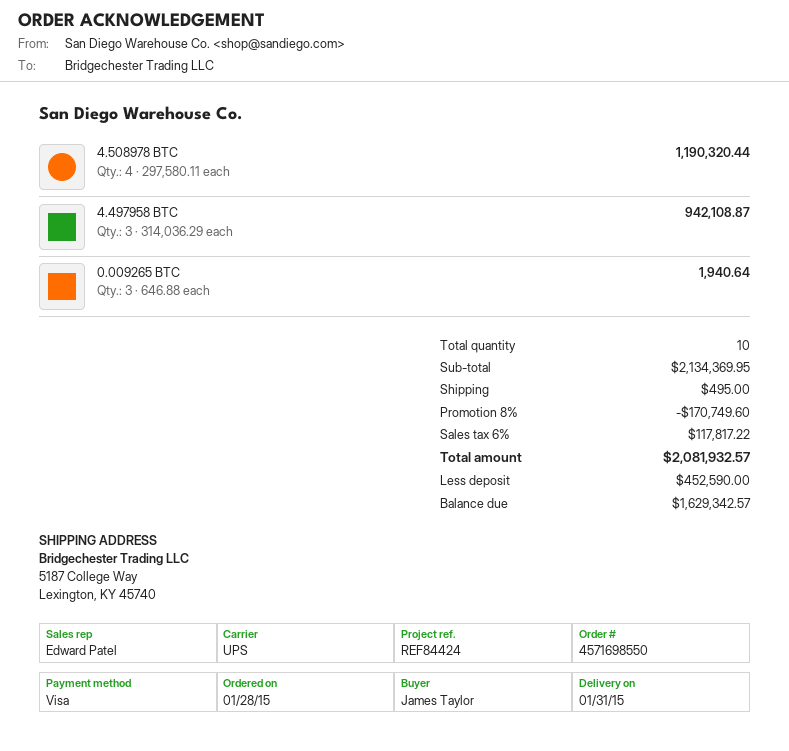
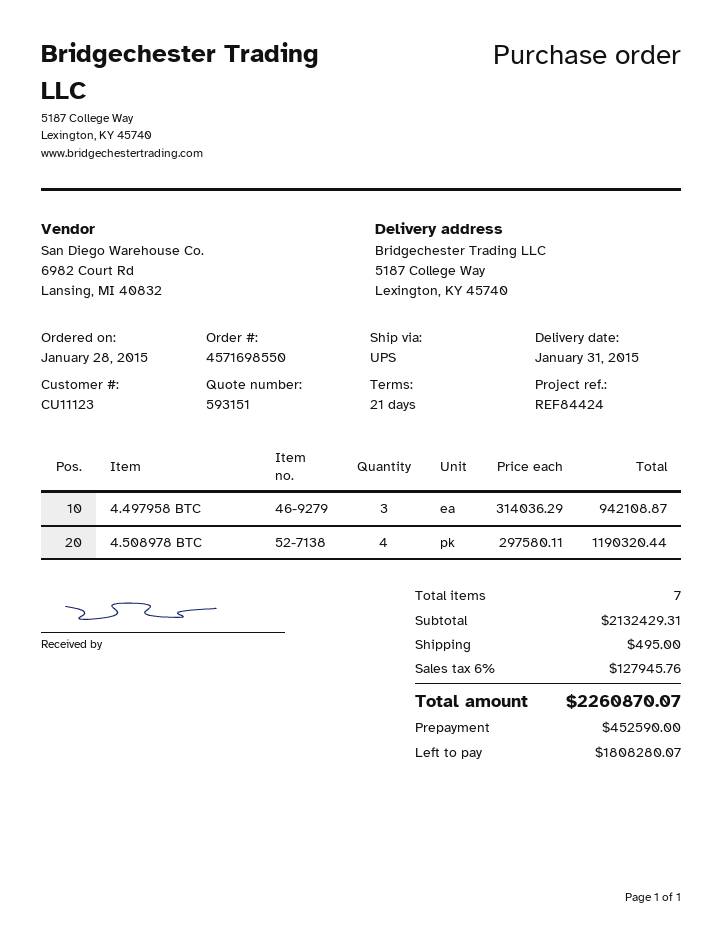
0.009265 BTC: 3 x 646.88 = 1940.64 -> none
total quantity: 10 -> 7
subtotal: 2134369.95 -> 2132429.31
discount: 8% = 170749.60 -> none
tax: 6% = 117817.22 -> 6% = 127945.76
total: 2081932.57 -> 2260870.07
balance: 1629342.57 -> 1808280.07

